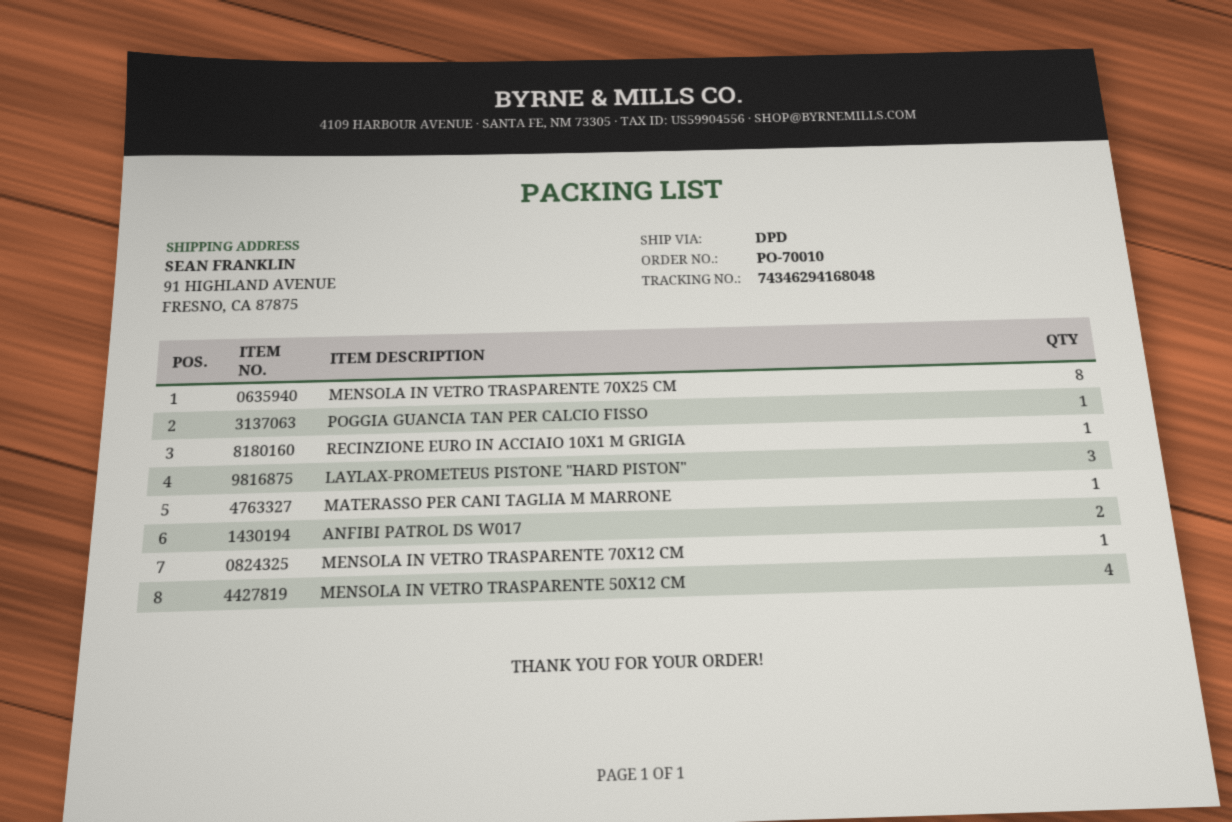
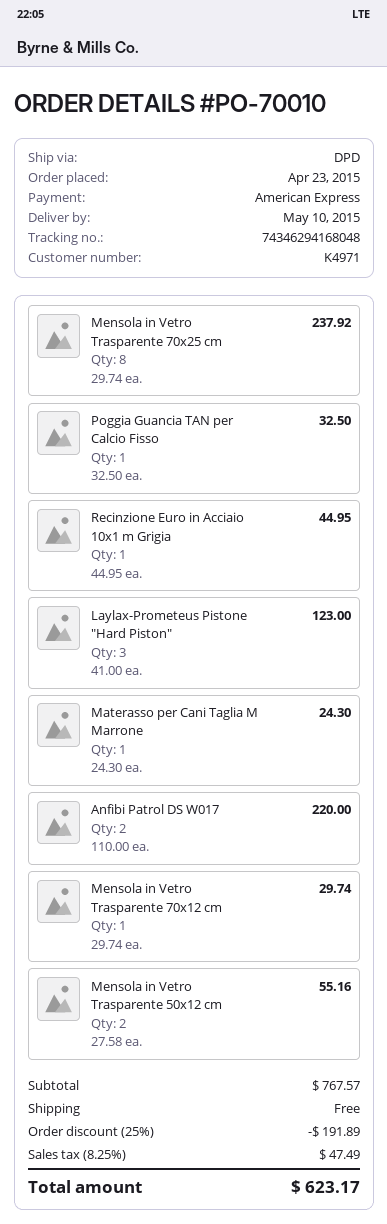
MENSOLA IN VETRO TRASPARENTE 50X12 CM: 4 -> 2

